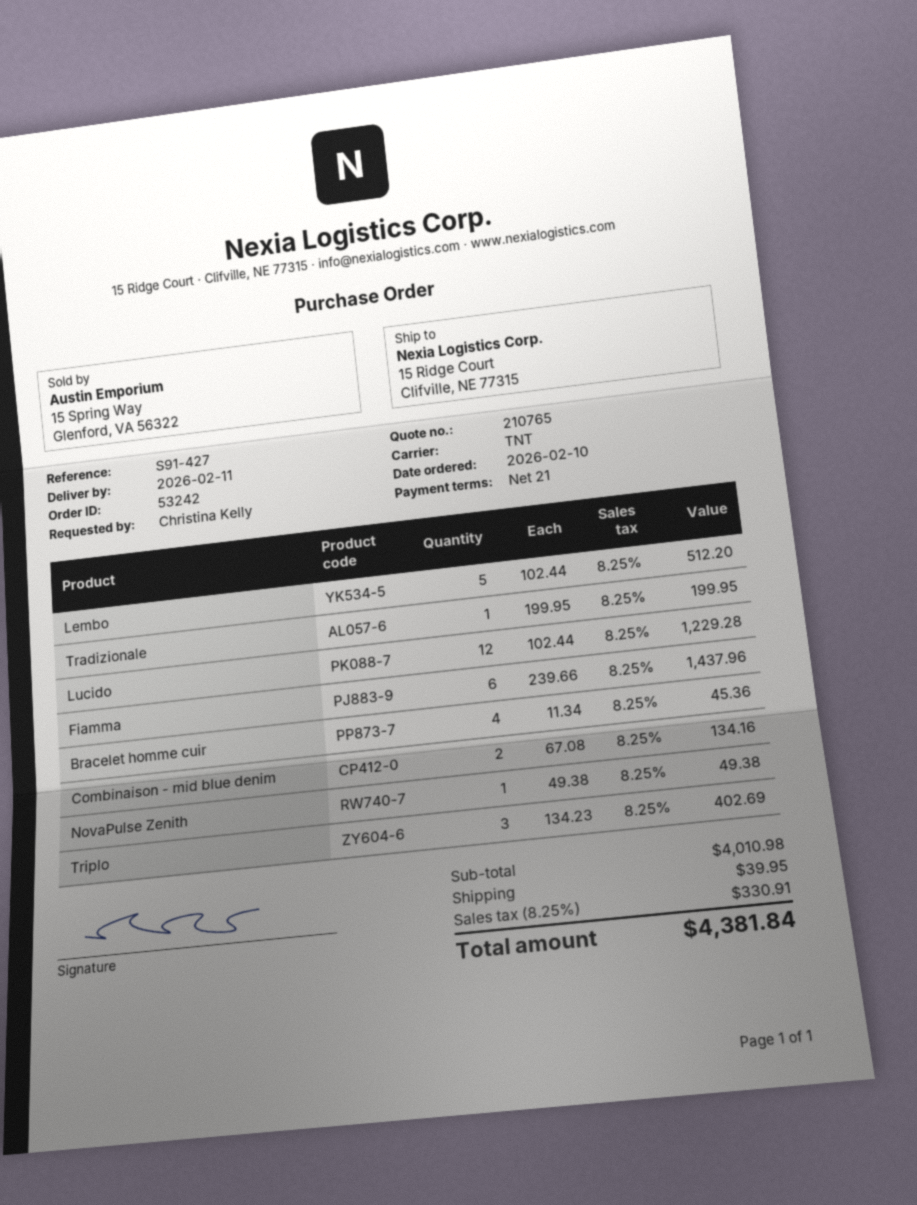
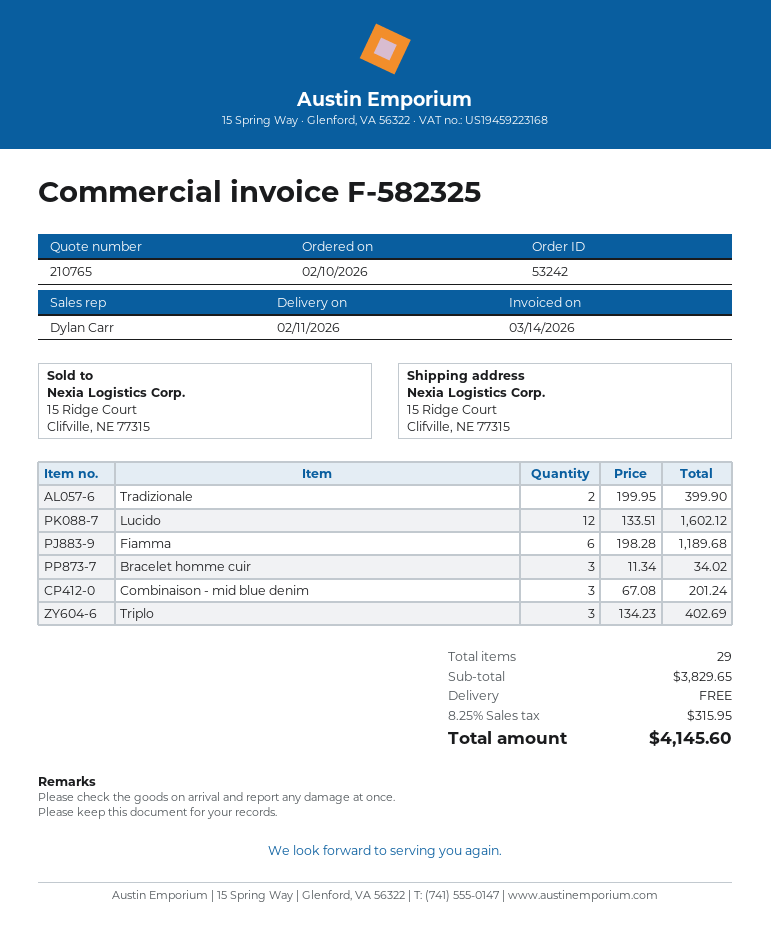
Lembo: 5 x 102.44 = 512.20 -> none
Tradizionale: 1 x 199.95 = 199.95 -> 2 x 199.95 = 399.90
Lucido: 12 x 102.44 = 1229.28 -> 12 x 133.51 = 1602.12
Fiamma: 6 x 239.66 = 1437.96 -> 6 x 198.28 = 1189.68
Bracelet homme cuir: 4 x 11.34 = 45.36 -> 3 x 11.34 = 34.02
Combinaison - mid blue denim: 2 x 67.08 = 134.16 -> 3 x 67.08 = 201.24
NovaPulse Zenith: 1 x 49.38 = 49.38 -> none
subtotal: 4010.98 -> 3829.65
shipping: 39.95 -> 0.00
tax: 8.25% = 330.91 -> 8.25% = 315.95
total: 4381.84 -> 4145.60

